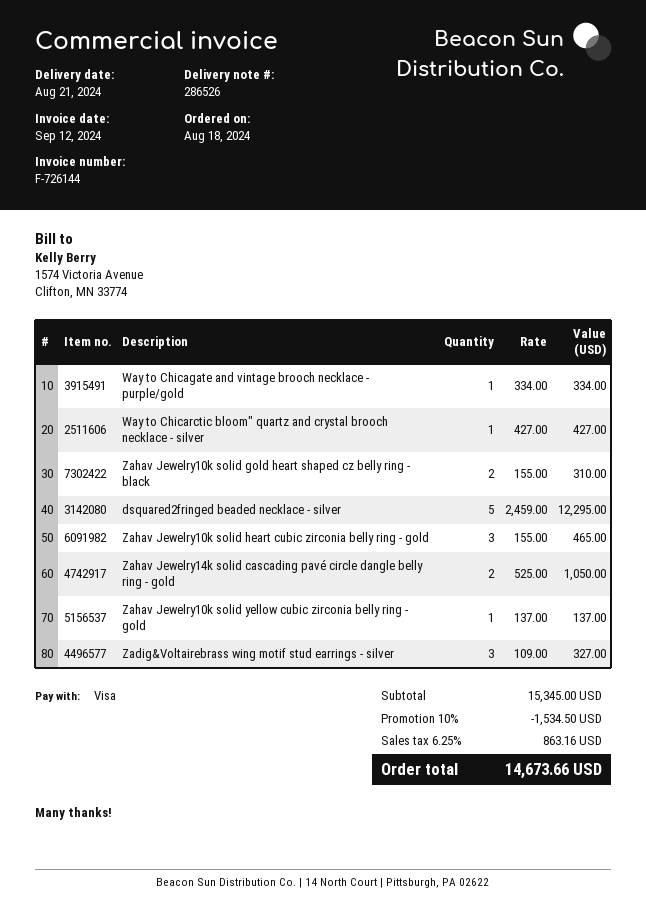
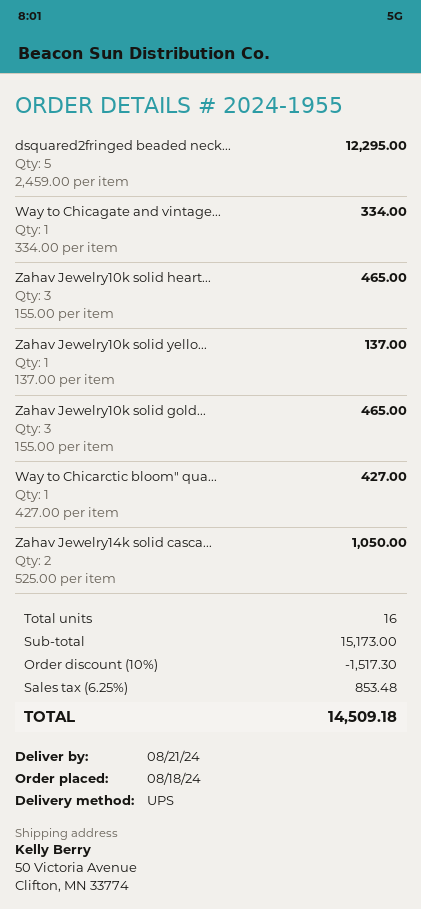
Zahav Jewelry10k solid gold heart shaped cz belly ring - black: 2 x 155.00 = 310.00 -> 3 x 155.00 = 465.00
Zadig&Voltairebrass wing motif stud earrings - silver: 3 x 109.00 = 327.00 -> none
subtotal: 15345.00 -> 15173.00
discount: 10% = 1534.50 -> 10% = 1517.30
tax: 6.25% = 863.16 -> 6.25% = 853.48
total: 14673.66 -> 14509.18

